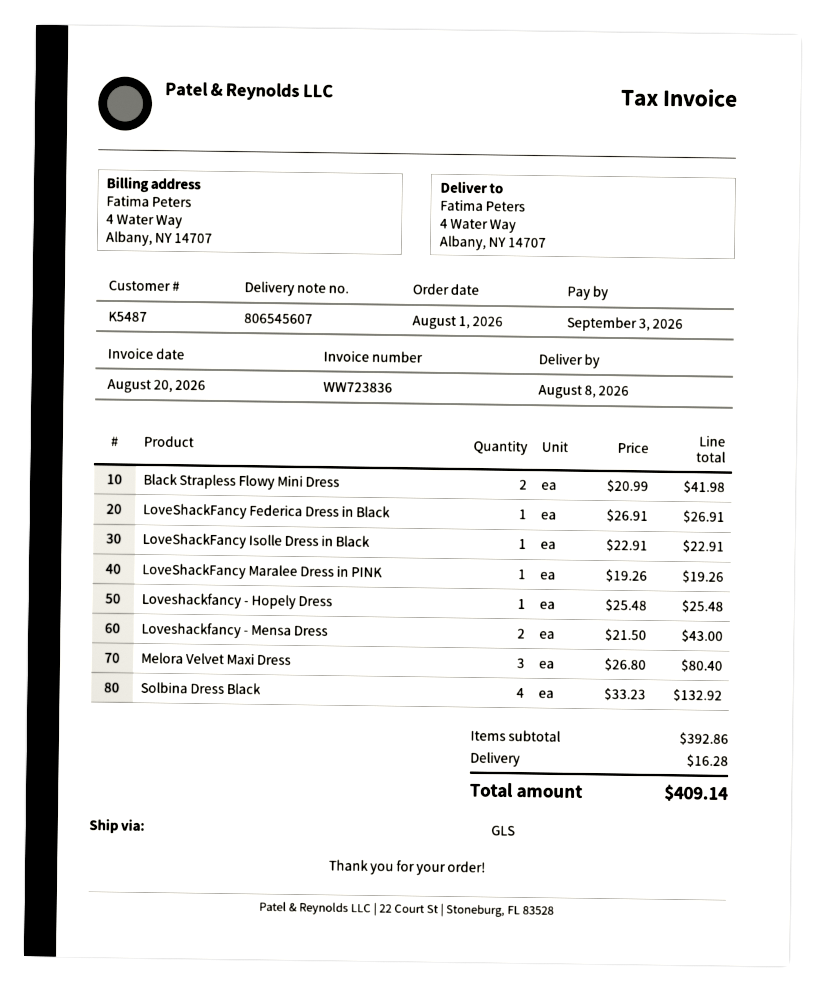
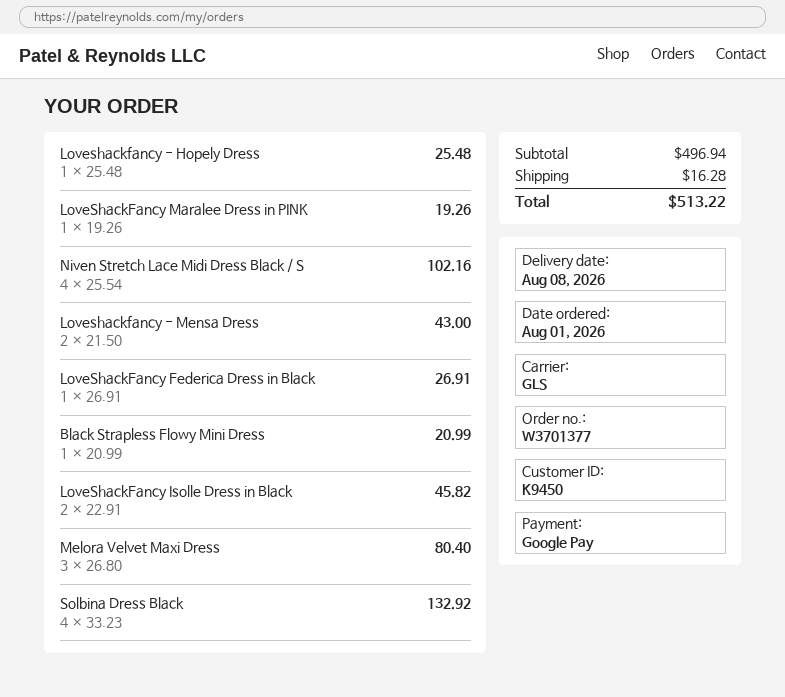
customer number: K5487 -> K9450
Black Strapless Flowy Mini Dress: 2 x 20.99 = 41.98 -> 1 x 20.99 = 20.99
LoveShackFancy Isolle Dress in Black: 1 x 22.91 = 22.91 -> 2 x 22.91 = 45.82
Niven Stretch Lace Midi Dress Black / S: none -> 4 x 25.54 = 102.16
subtotal: 392.86 -> 496.94
total: 409.14 -> 513.22

